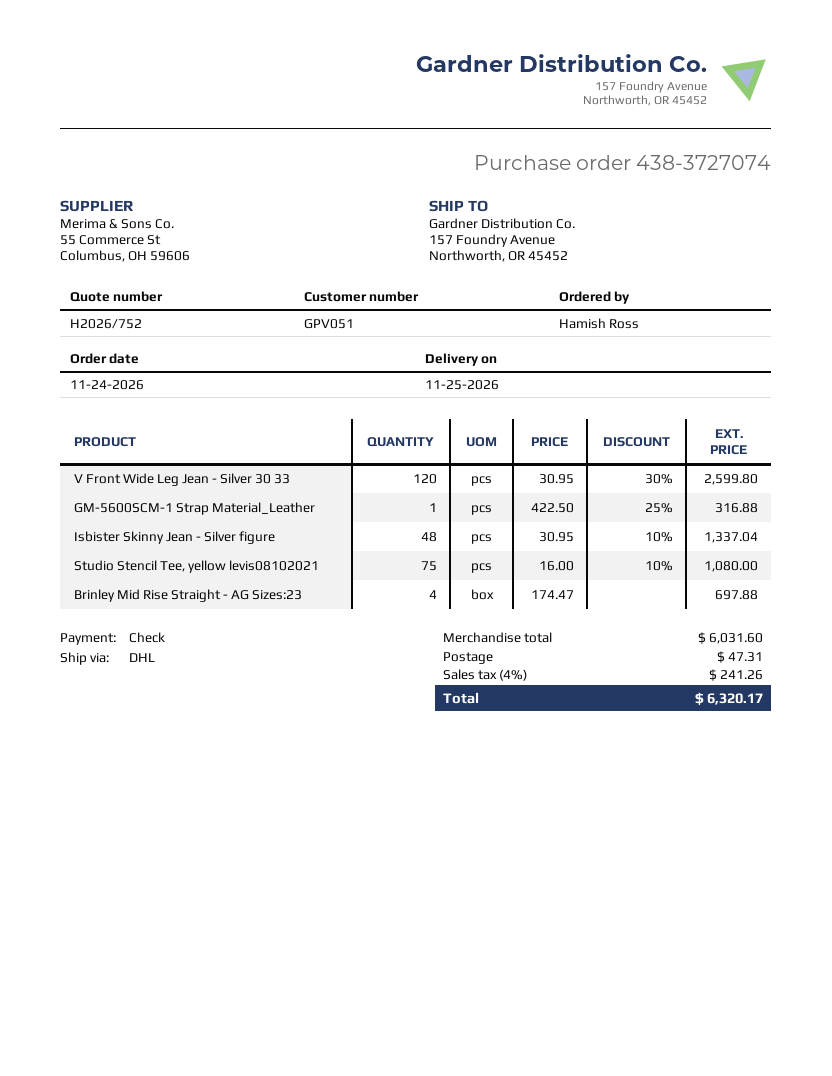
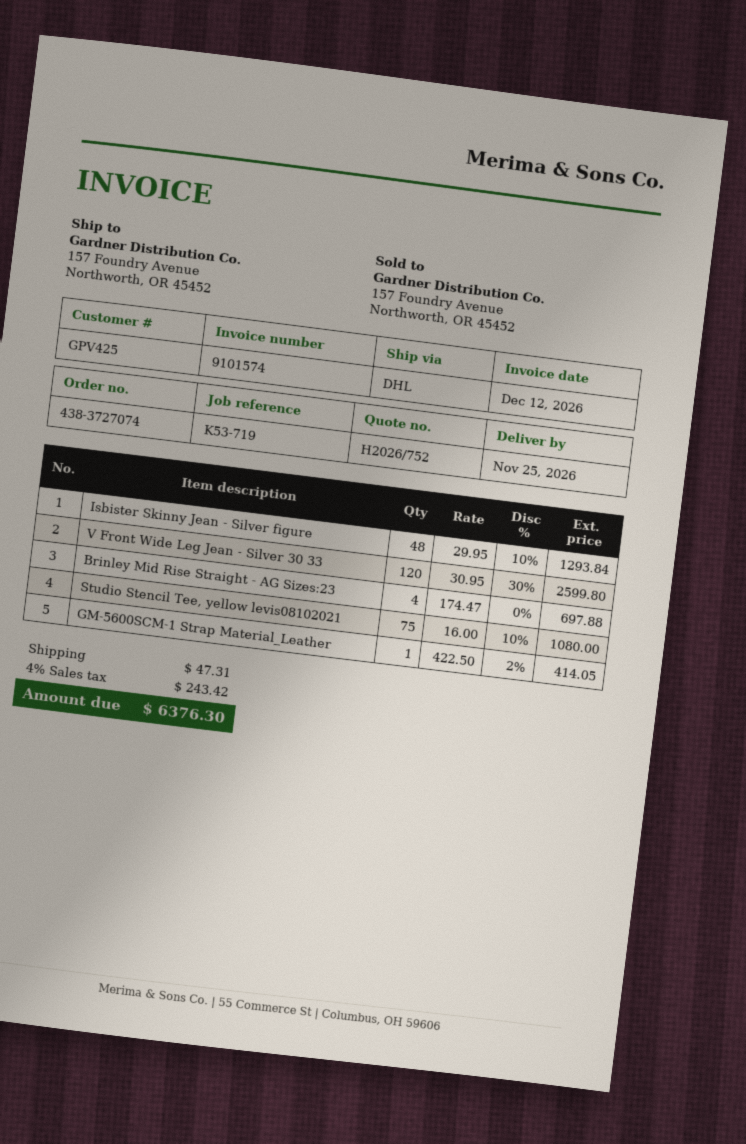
customer number: GPV051 -> GPV425
GM-5600SCM-1 Strap Material_Leather: 1 x 422.50 - 25% = 316.88 -> 1 x 422.50 - 2% = 414.05
Isbister Skinny Jean - Silver figure: 48 x 30.95 - 10% = 1337.04 -> 48 x 29.95 - 10% = 1293.84
tax: 4% = 241.26 -> 4% = 243.42
total: 6320.17 -> 6376.30

